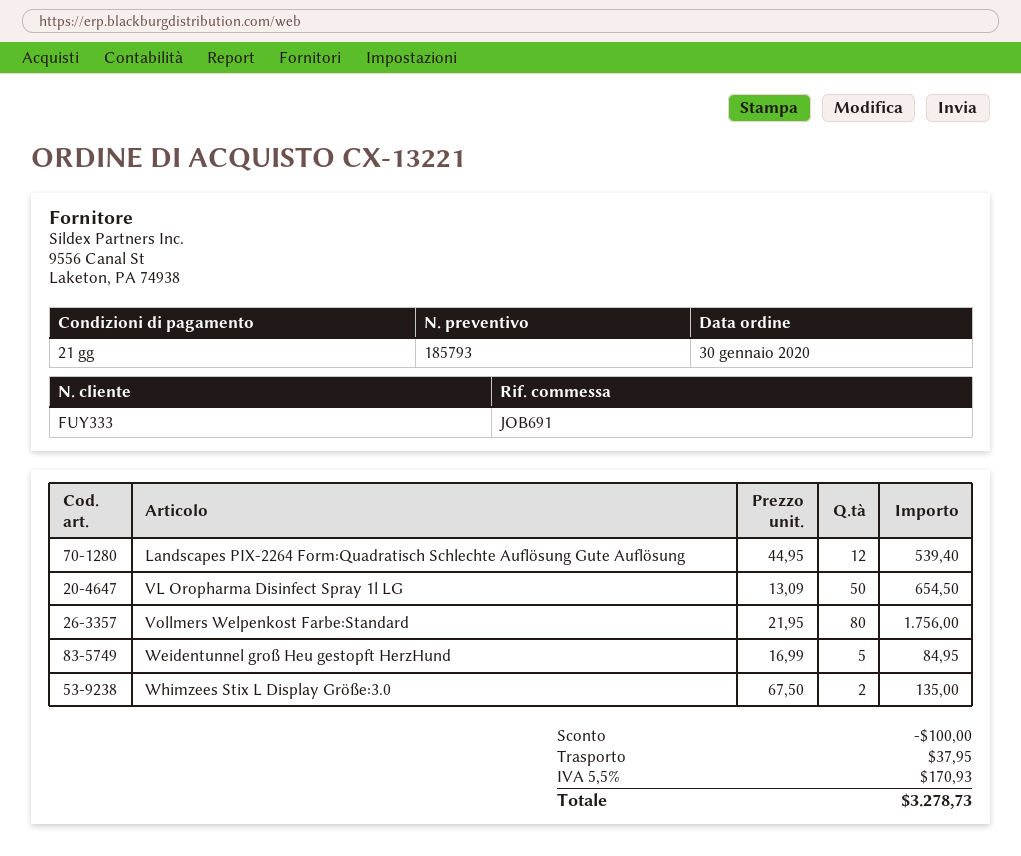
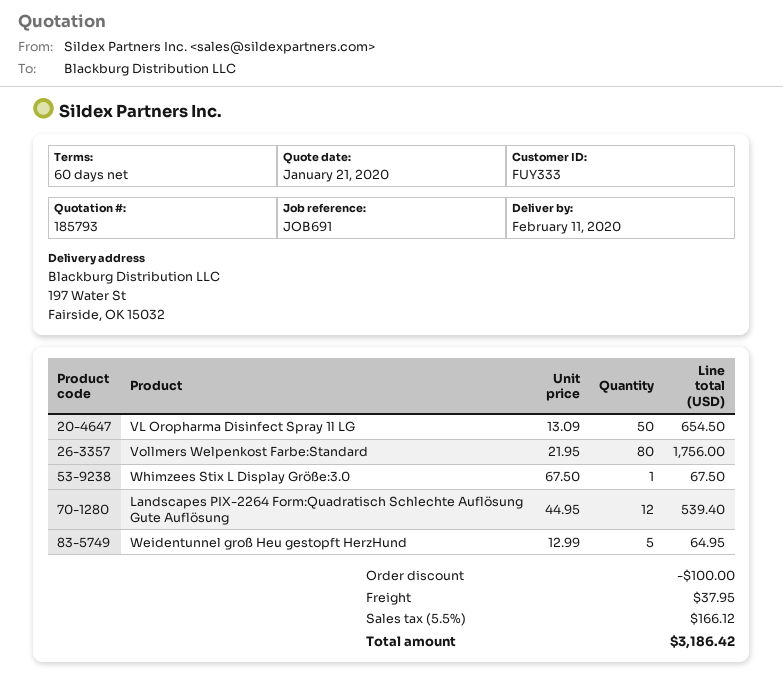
payment terms: 21 days -> 60 days
Weidentunnel groß Heu gestopft HerzHund: 5 x 16.99 = 84.95 -> 5 x 12.99 = 64.95
Whimzees Stix L Display Größe:3.0: 2 x 67.50 = 135.00 -> 1 x 67.50 = 67.50
tax: 5.5% = 170.93 -> 5.5% = 166.12
total: 3278.73 -> 3186.42

